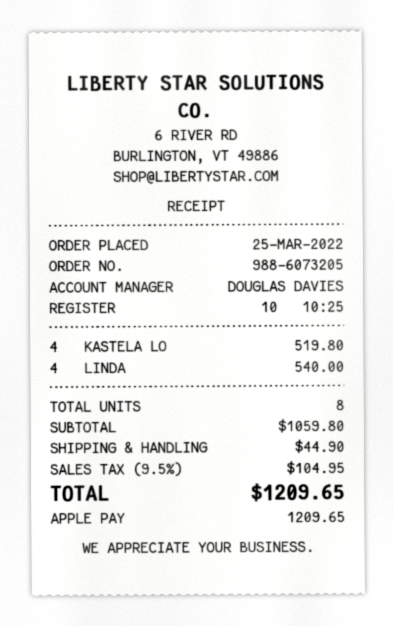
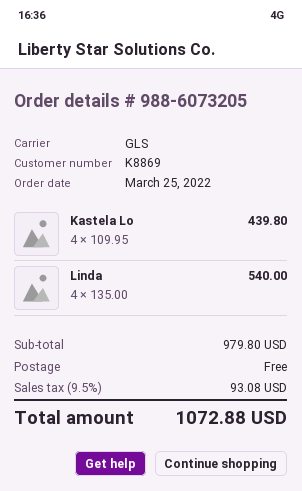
KASTELA LO: 4 for 519.80 -> 4 for 439.80
subtotal: 1059.80 -> 979.80
shipping: 44.90 -> 0.00
tax: 9.5% = 104.95 -> 9.5% = 93.08
total: 1209.65 -> 1072.88

